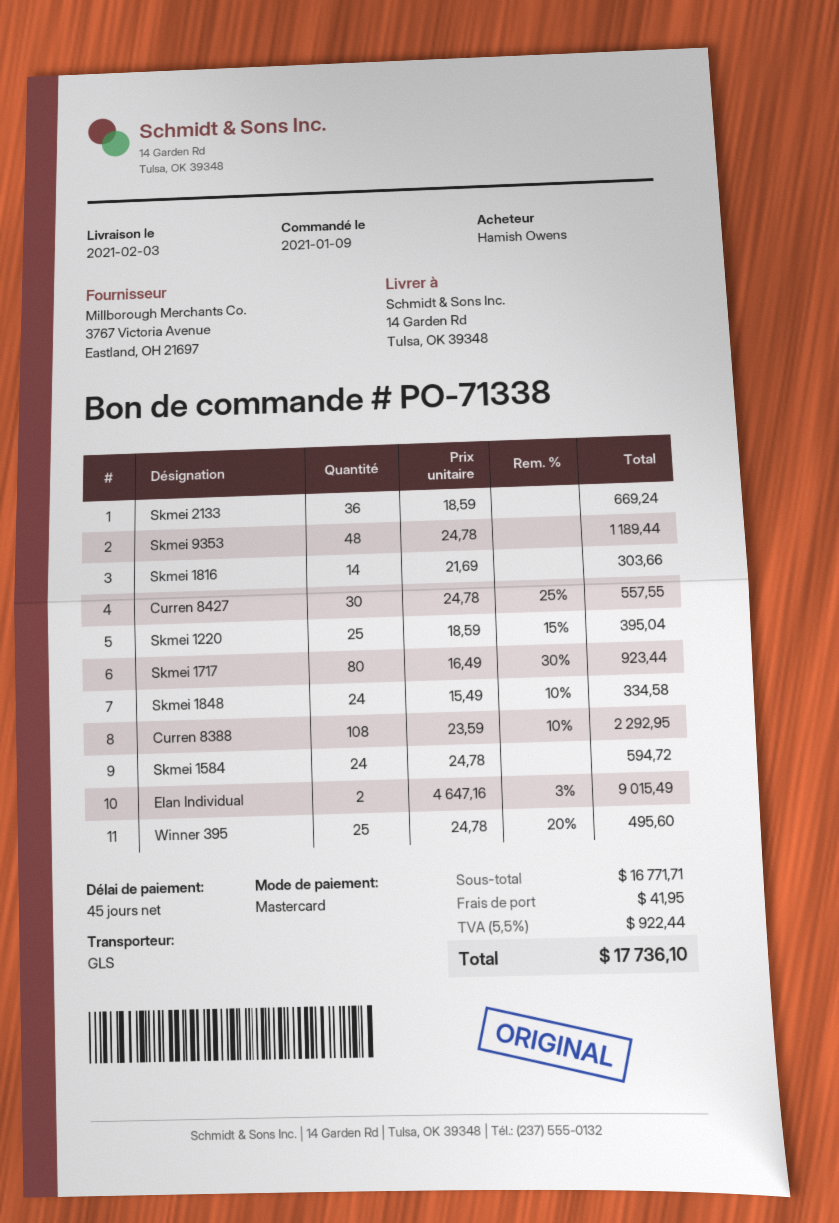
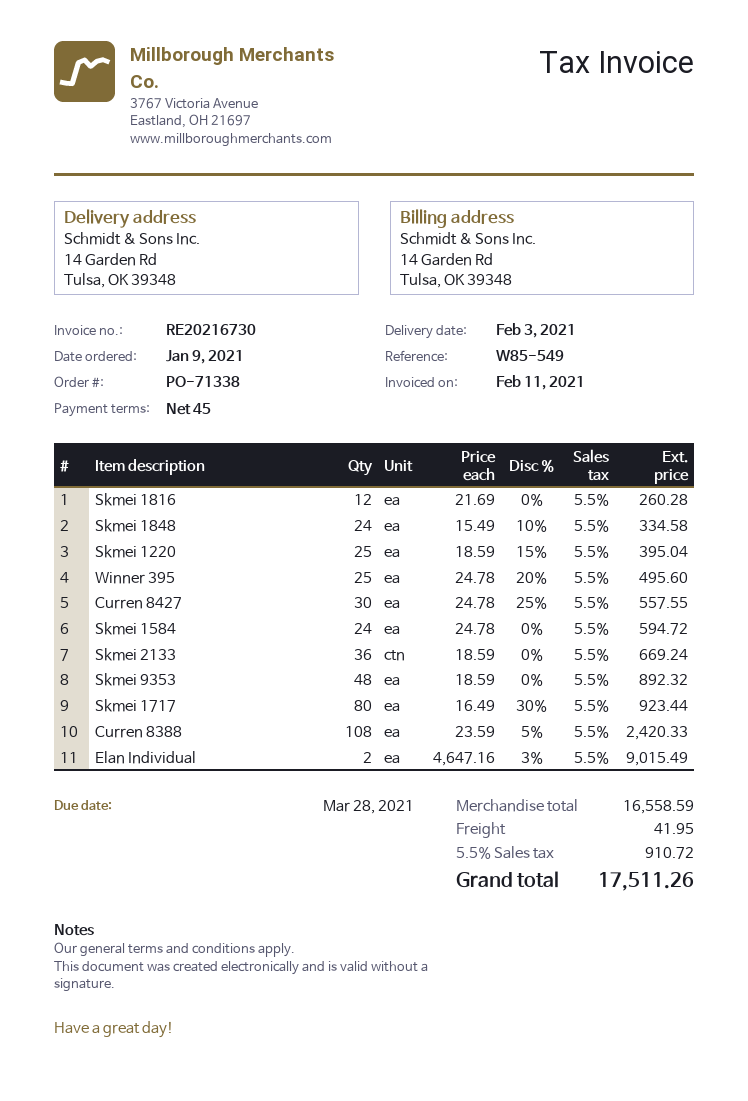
Skmei 9353: 48 x 24.78 = 1189.44 -> 48 x 18.59 = 892.32
Skmei 1816: 14 x 21.69 = 303.66 -> 12 x 21.69 = 260.28
Curren 8388: 108 x 23.59 - 10% = 2292.95 -> 108 x 23.59 - 5% = 2420.33
subtotal: 16771.71 -> 16558.59
tax: 5.5% = 922.44 -> 5.5% = 910.72
total: 17736.10 -> 17511.26

